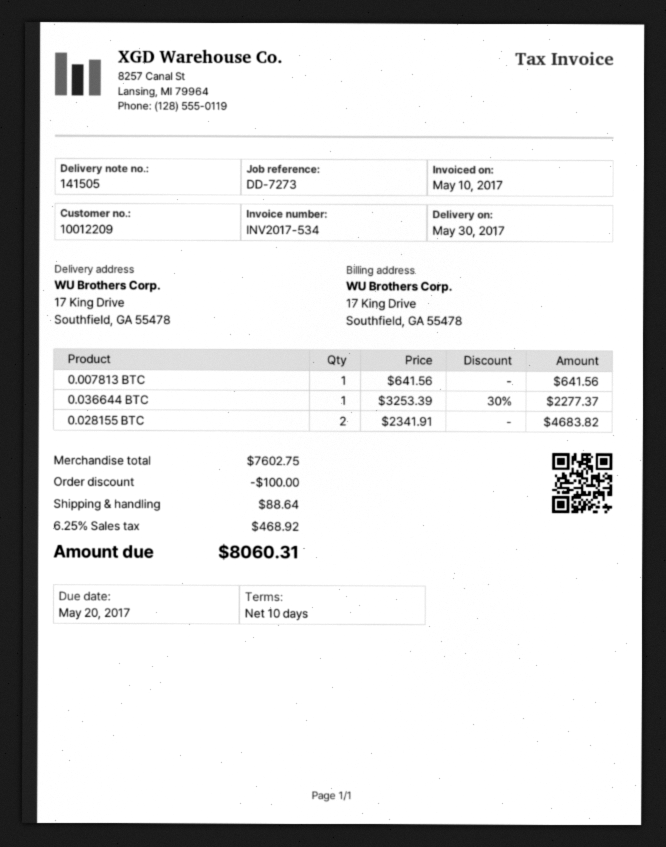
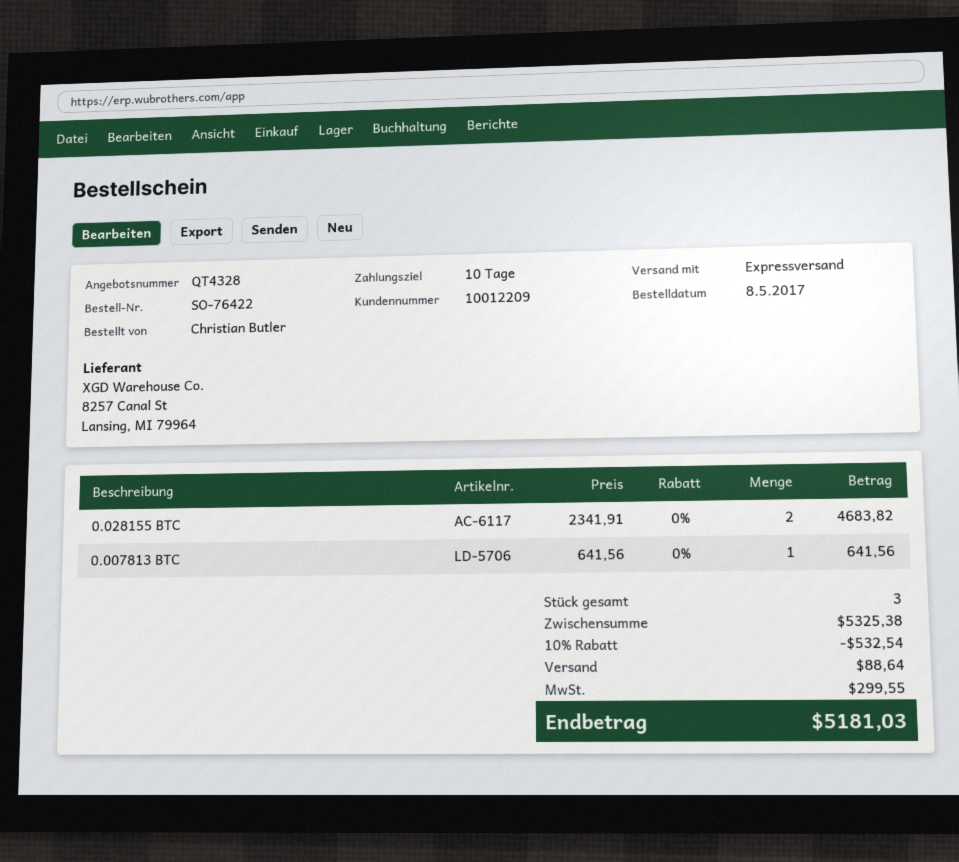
0.036644 BTC: 1 x 3253.39 - 30% = 2277.37 -> none
subtotal: 7602.75 -> 5325.38
discount: 100.00 -> 532.54
tax: 468.92 -> 299.55
total: 8060.31 -> 5181.03

